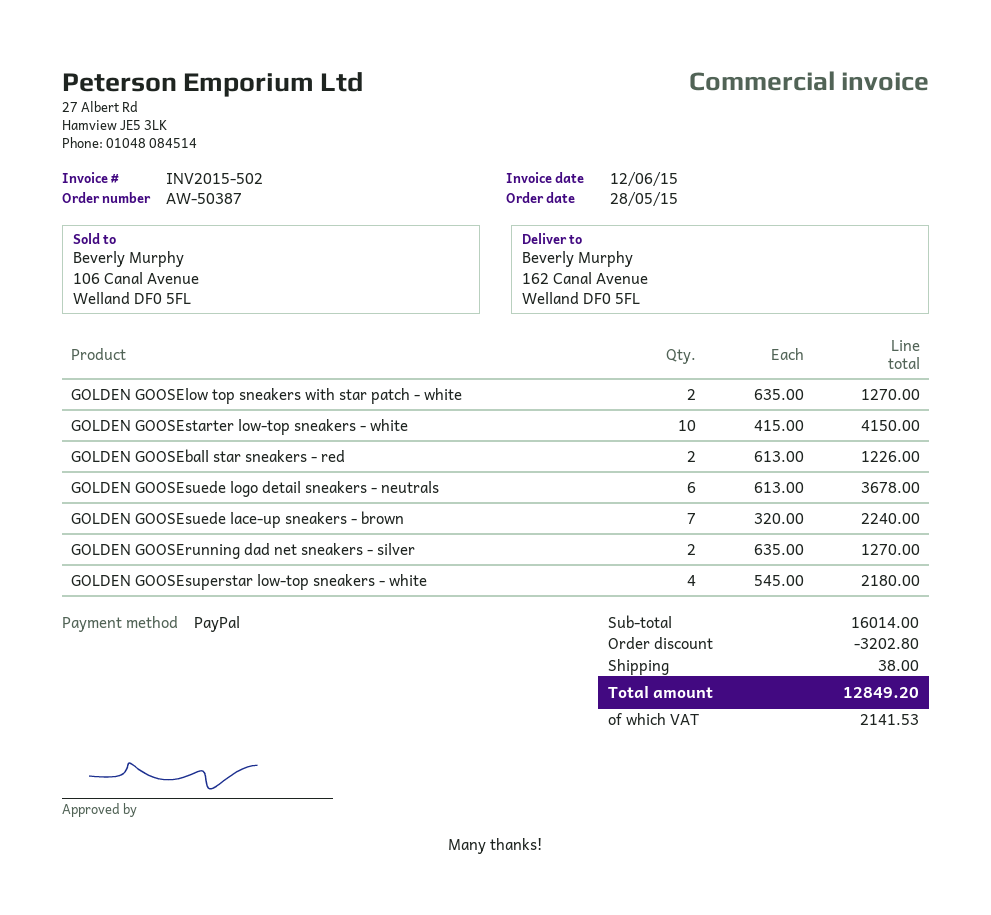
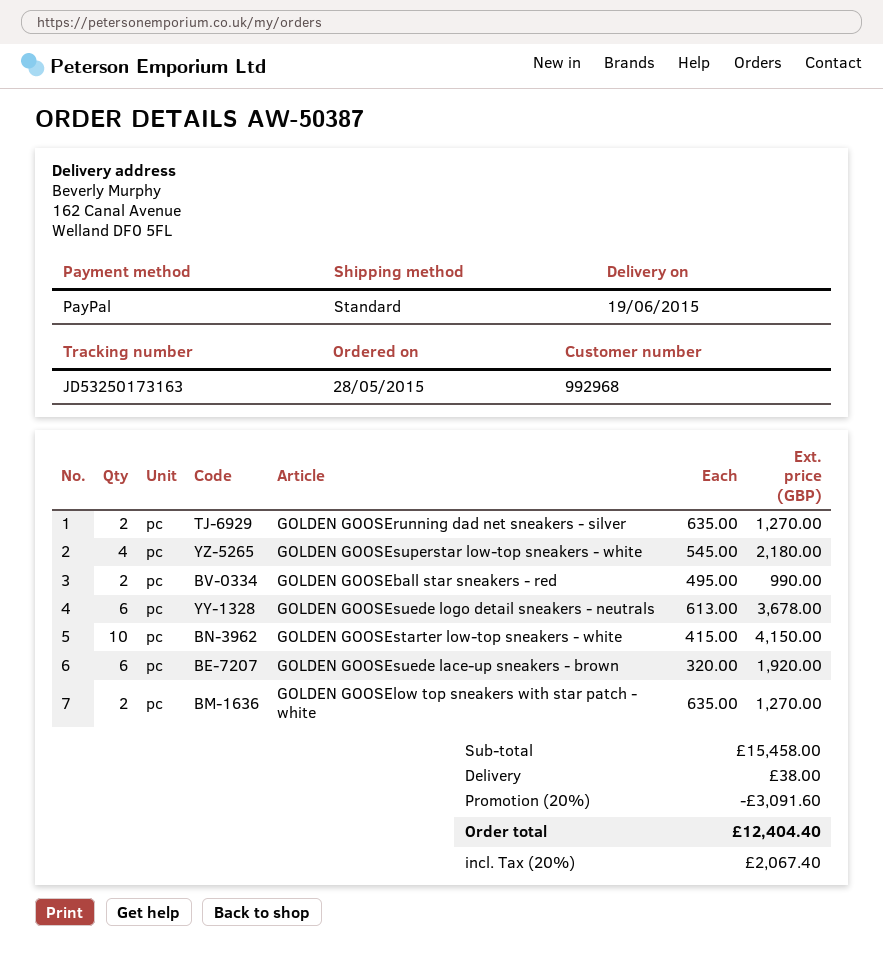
GOLDEN GOOSEball star sneakers - red: 2 x 613.00 = 1226.00 -> 2 x 495.00 = 990.00
GOLDEN GOOSEsuede lace-up sneakers - brown: 7 x 320.00 = 2240.00 -> 6 x 320.00 = 1920.00
subtotal: 16014.00 -> 15458.00
discount: 3202.80 -> 3091.60
tax: 2141.53 -> 2067.40
total: 12849.20 -> 12404.40

